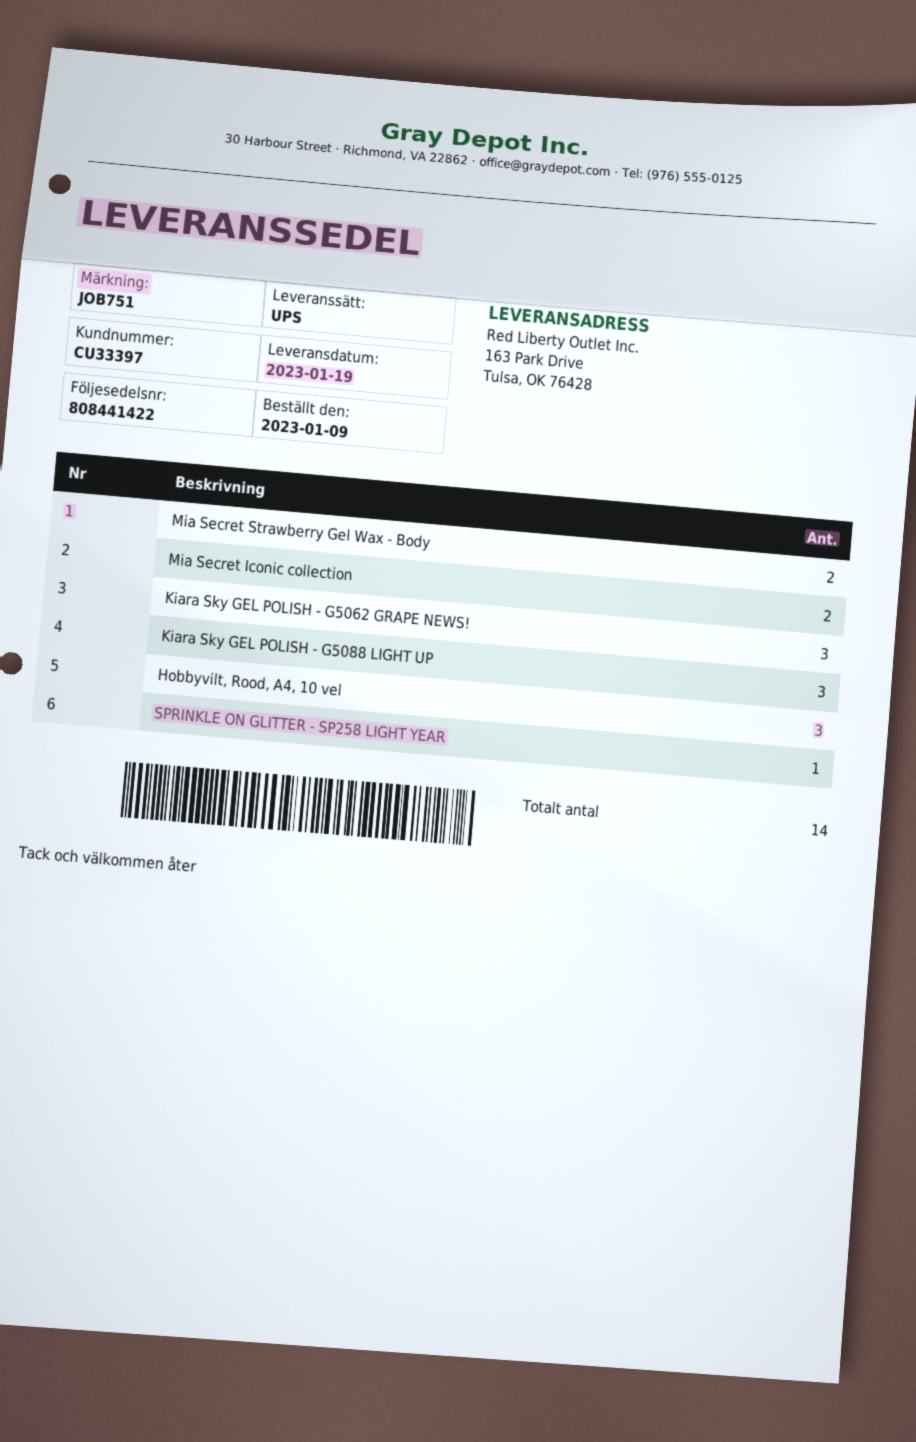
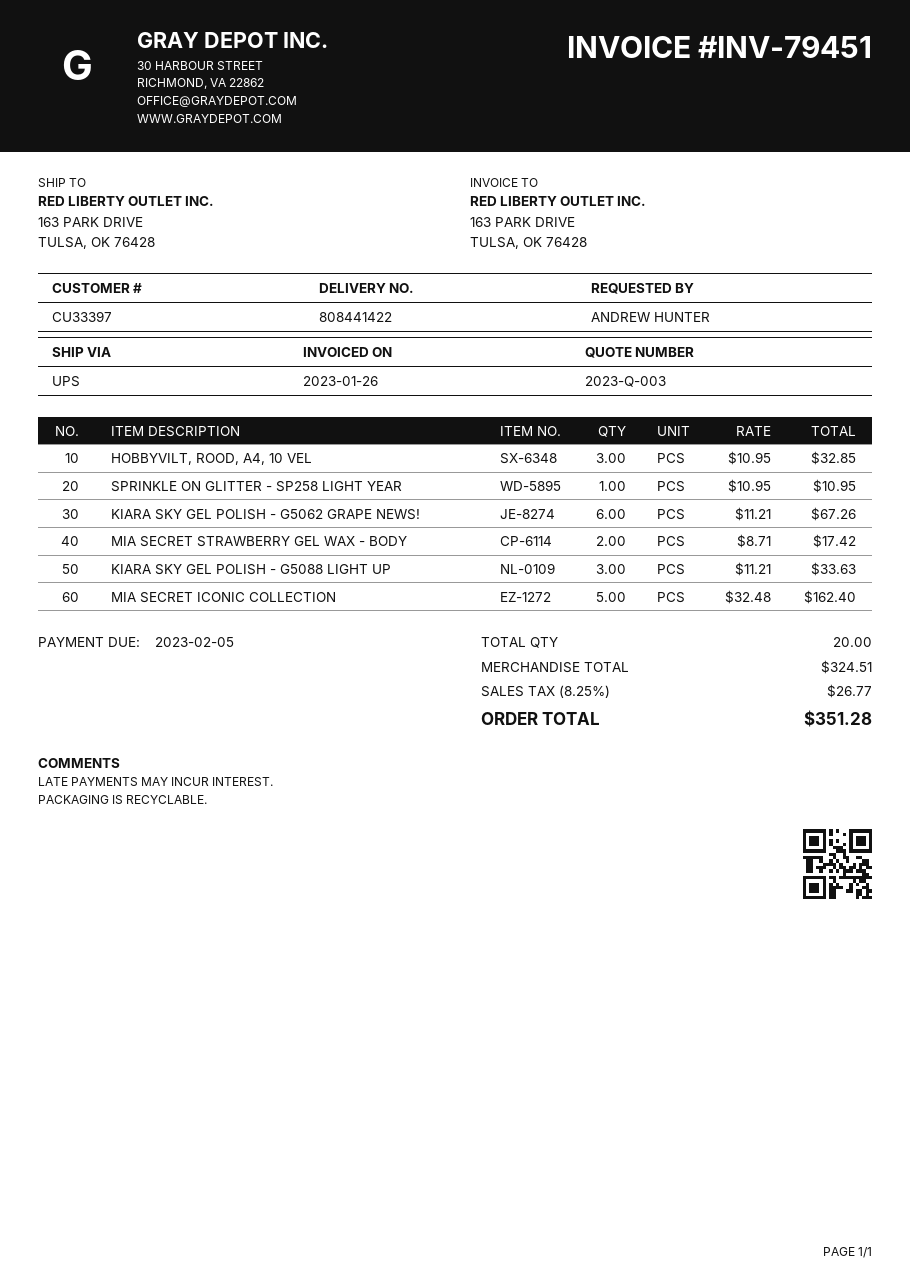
Mia Secret Iconic collection: 2 -> 5
Kiara Sky GEL POLISH - G5062 GRAPE NEWS!: 3 -> 6
total quantity: 14 -> 20

